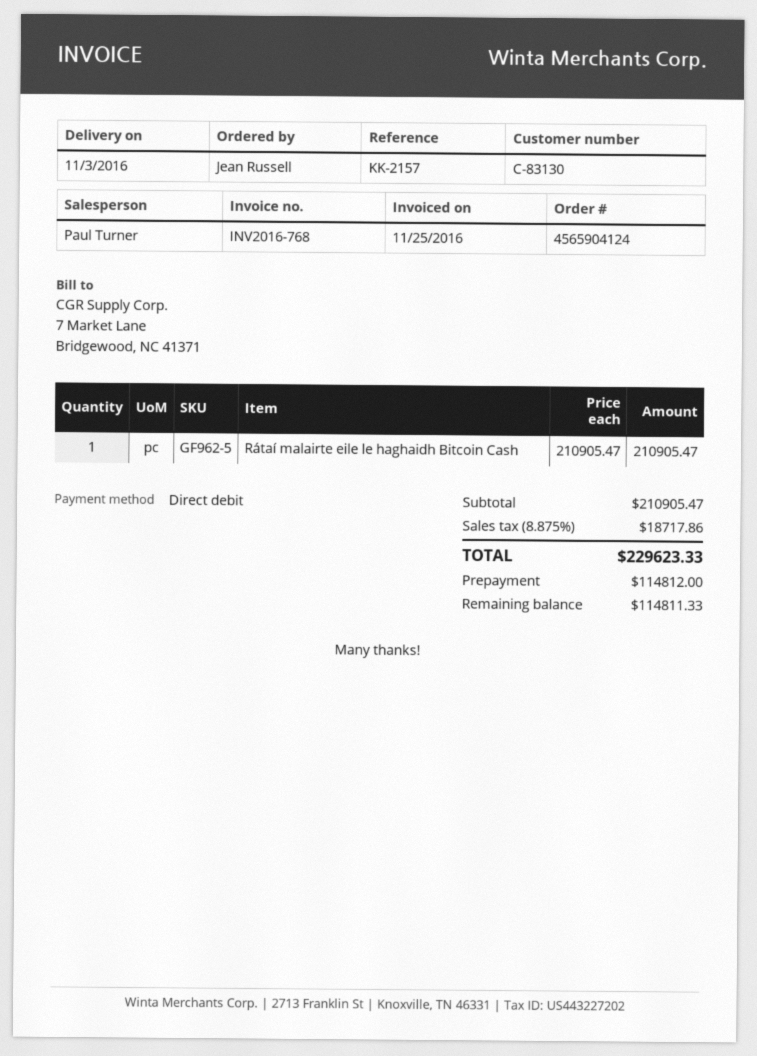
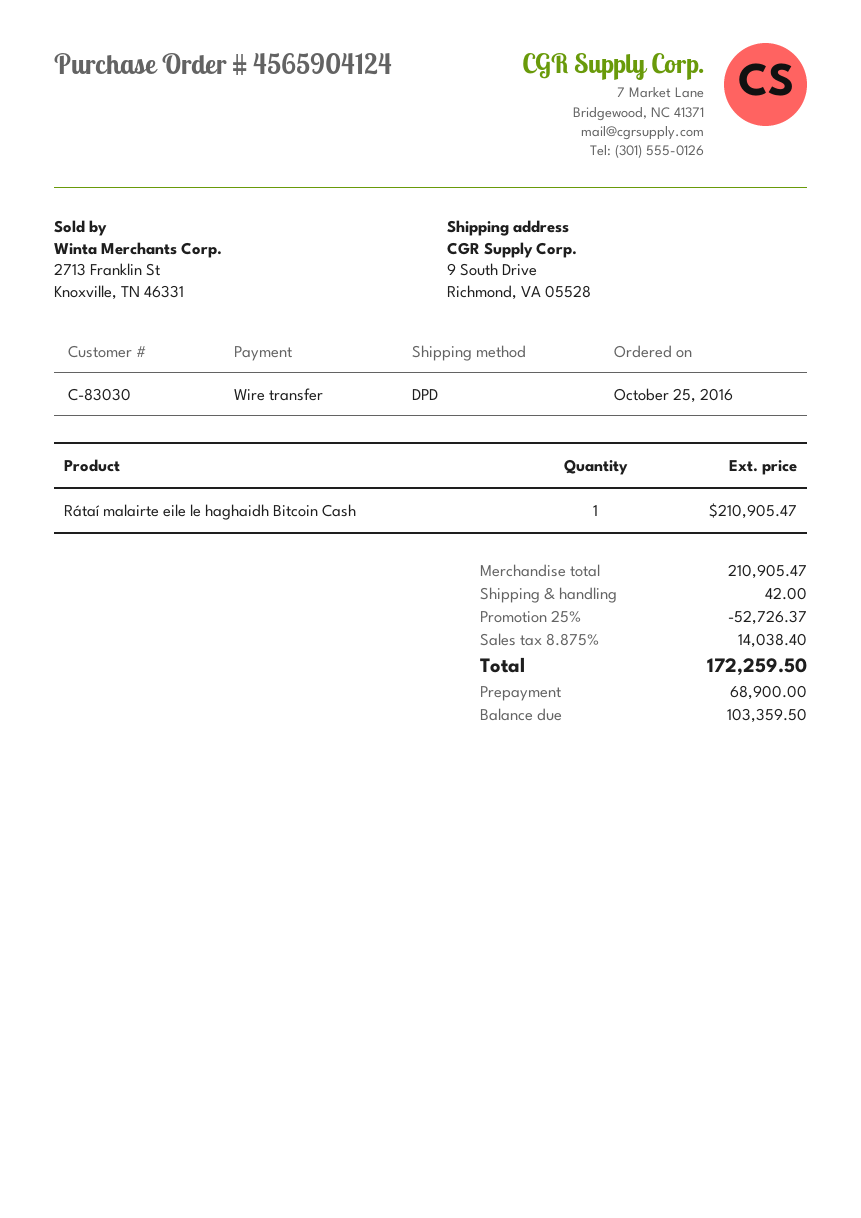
customer number: C-83130 -> C-83030
payment method: direct debit -> bank transfer
discount: none -> 25% = 52726.37
shipping: none -> 42.00
tax: 8.875% = 18717.86 -> 8.875% = 14038.40
total: 229623.33 -> 172259.50
deposit: 114812.00 -> 68900.00
balance: 114811.33 -> 103359.50

